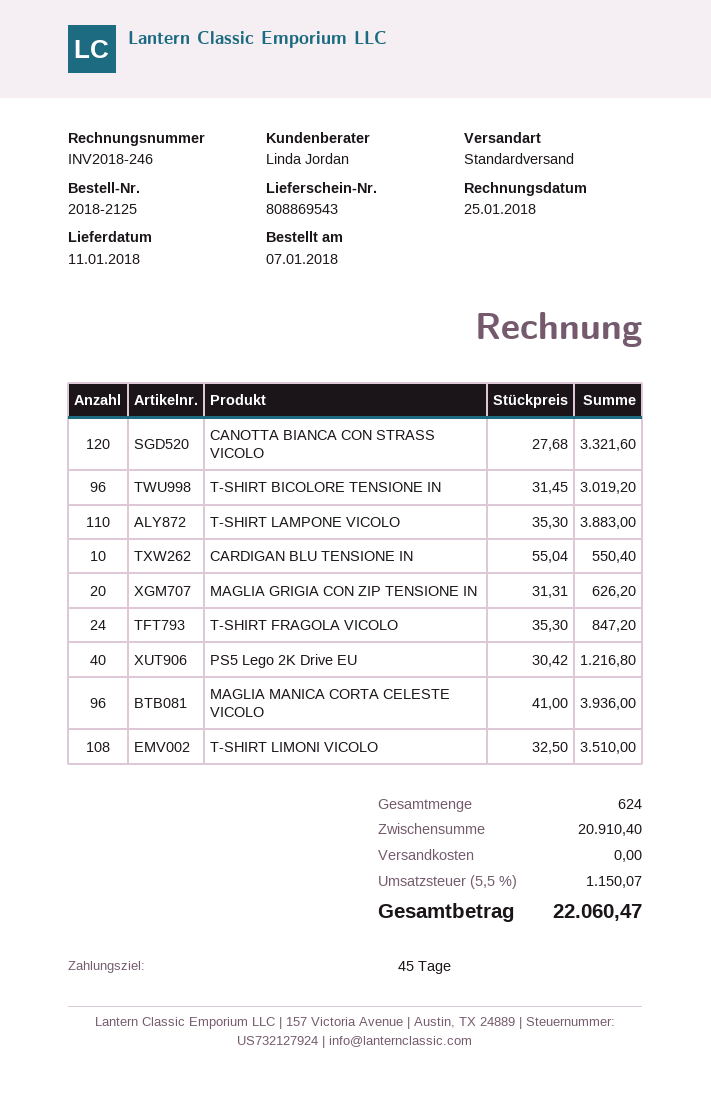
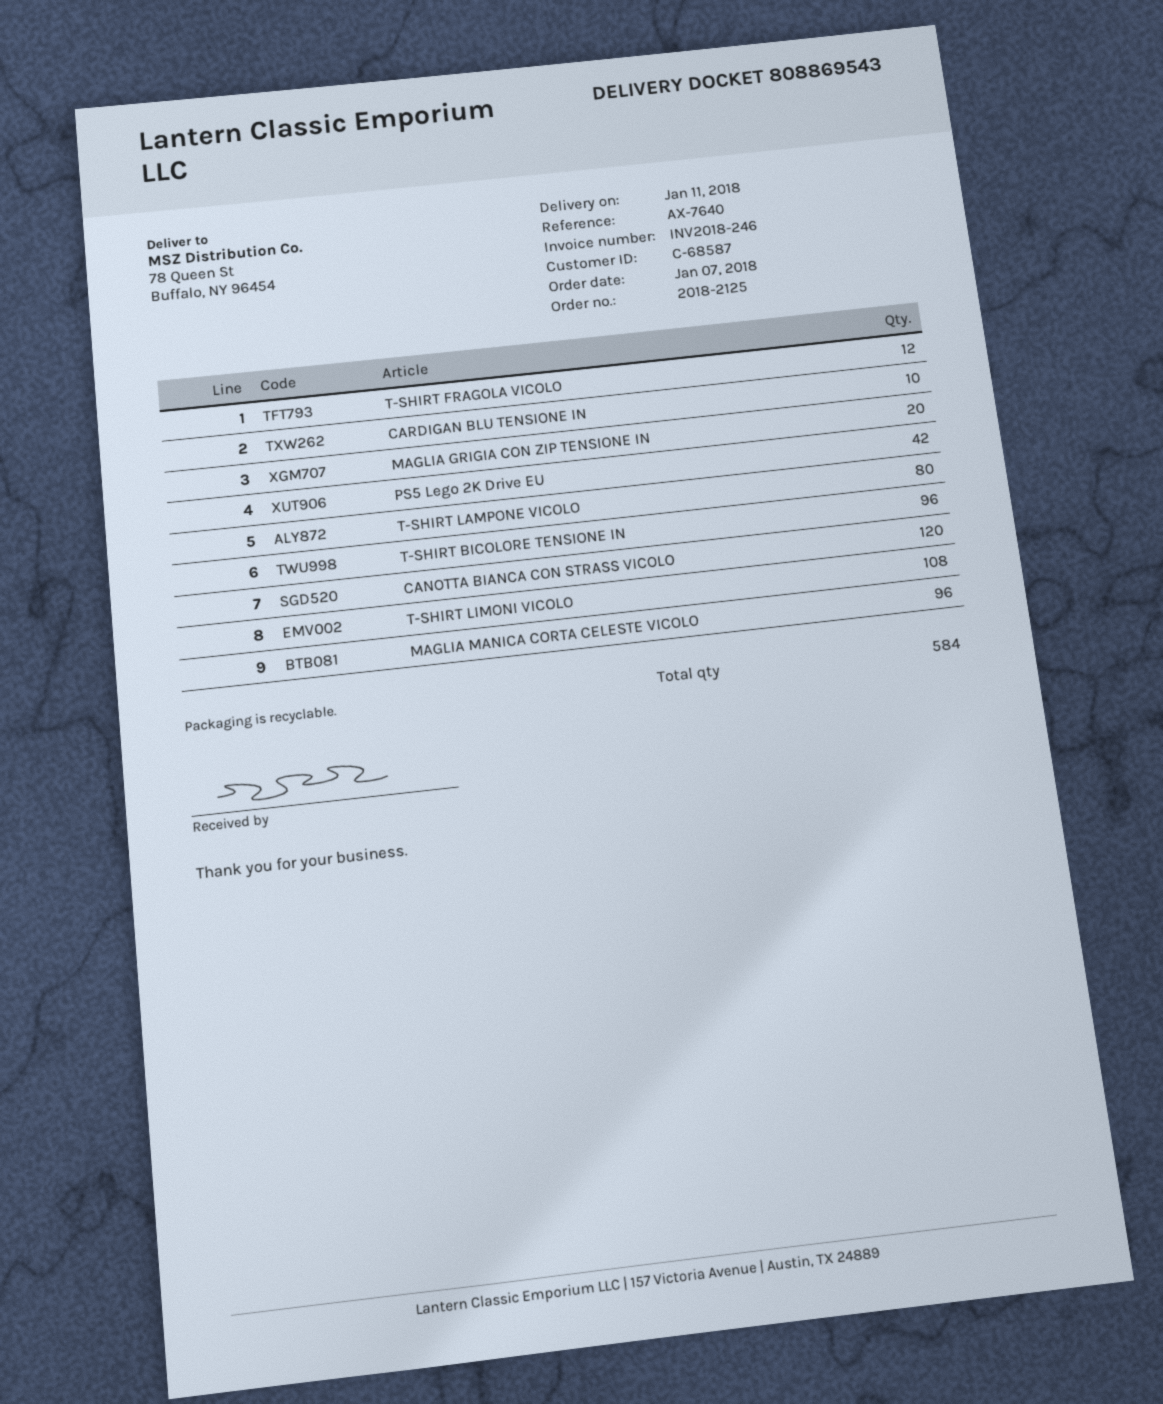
T-SHIRT LAMPONE VICOLO: 110 -> 80
T-SHIRT FRAGOLA VICOLO: 24 -> 12
PS5 Lego 2K Drive EU: 40 -> 42
total quantity: 624 -> 584

